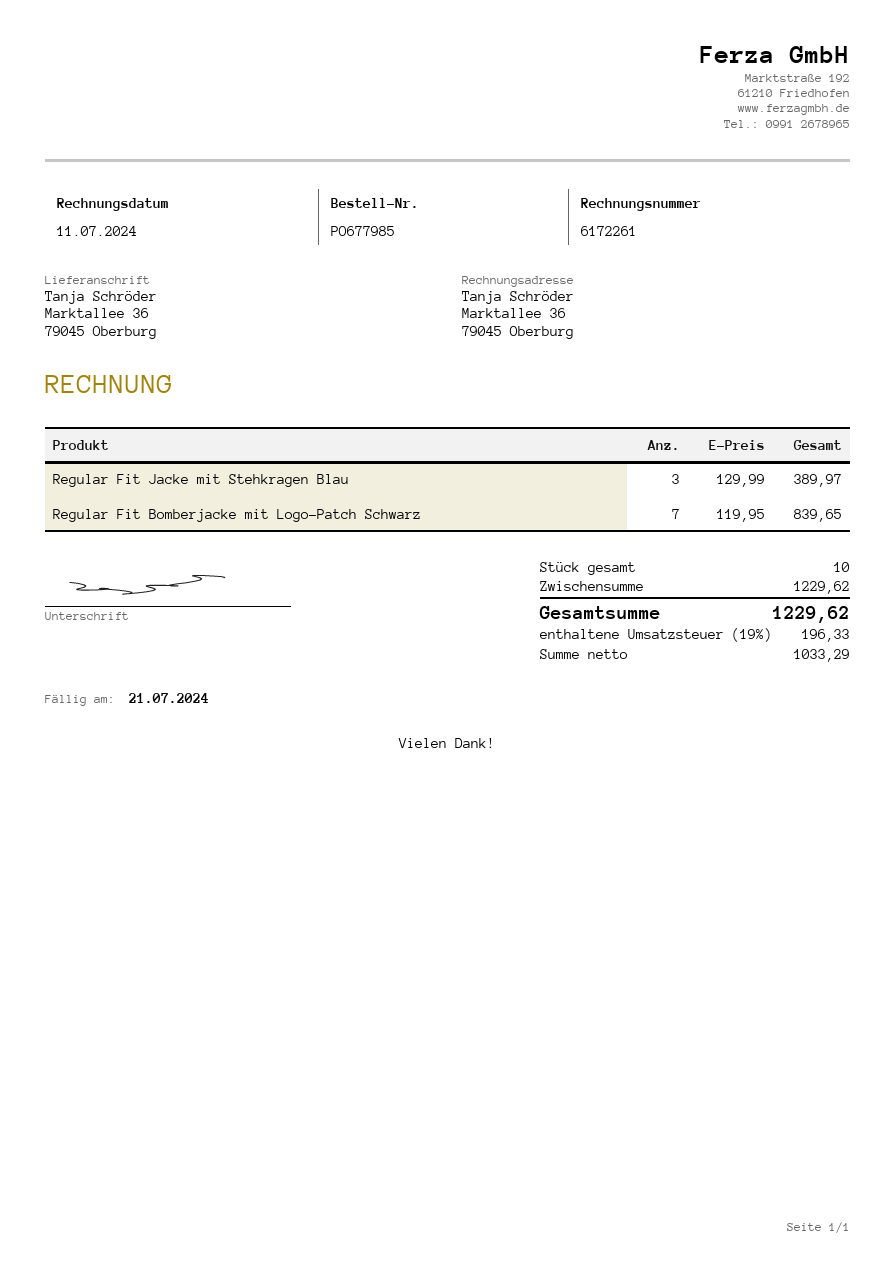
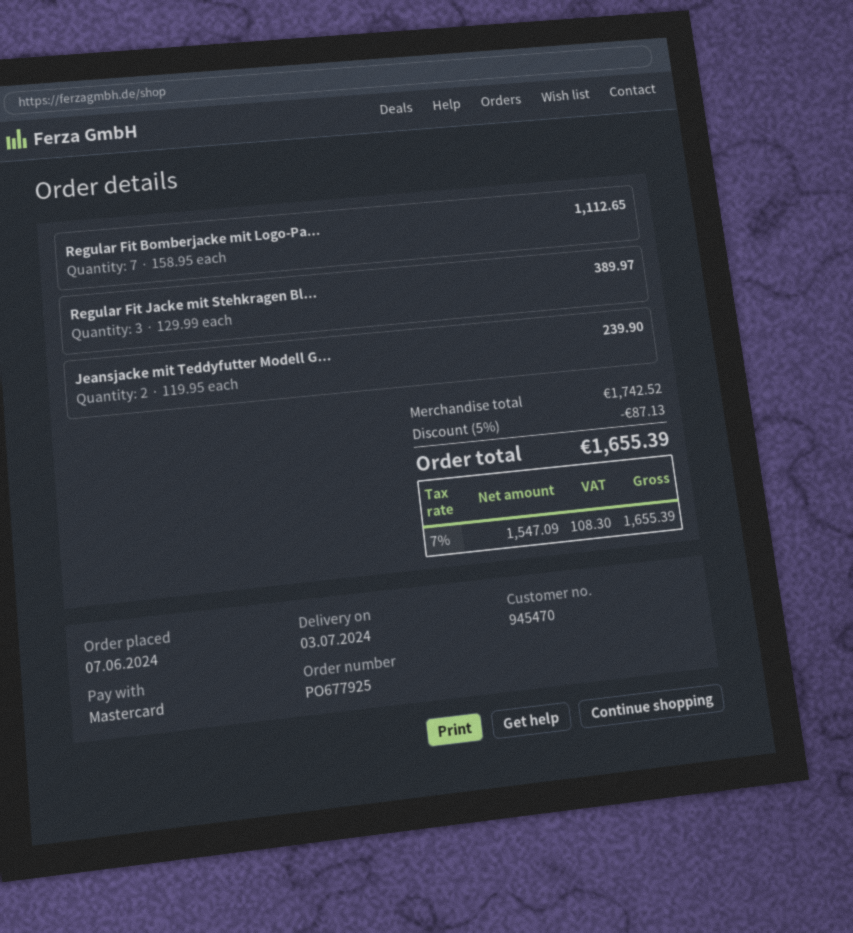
order number: PO677985 -> PO677925
Regular Fit Bomberjacke mit Logo-Patch Schwarz: 7 x 119.95 = 839.65 -> 7 x 158.95 = 1112.65
Jeansjacke mit Teddyfutter Modell G...: none -> 2 x 119.95 = 239.90
subtotal: 1229.62 -> 1742.52
discount: none -> 5% = 87.13
net: 1033.29 -> 1547.09
tax: 19% = 196.33 -> 7% = 108.30
total: 1229.62 -> 1655.39

